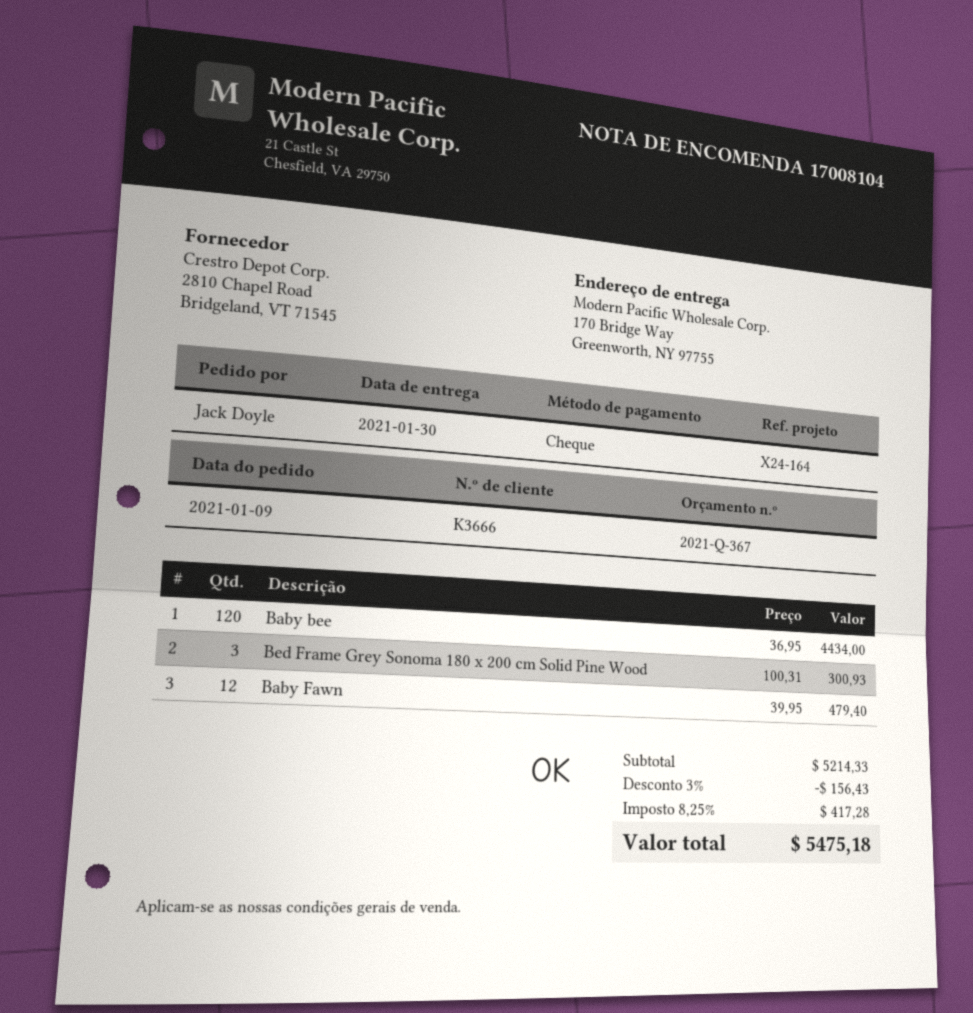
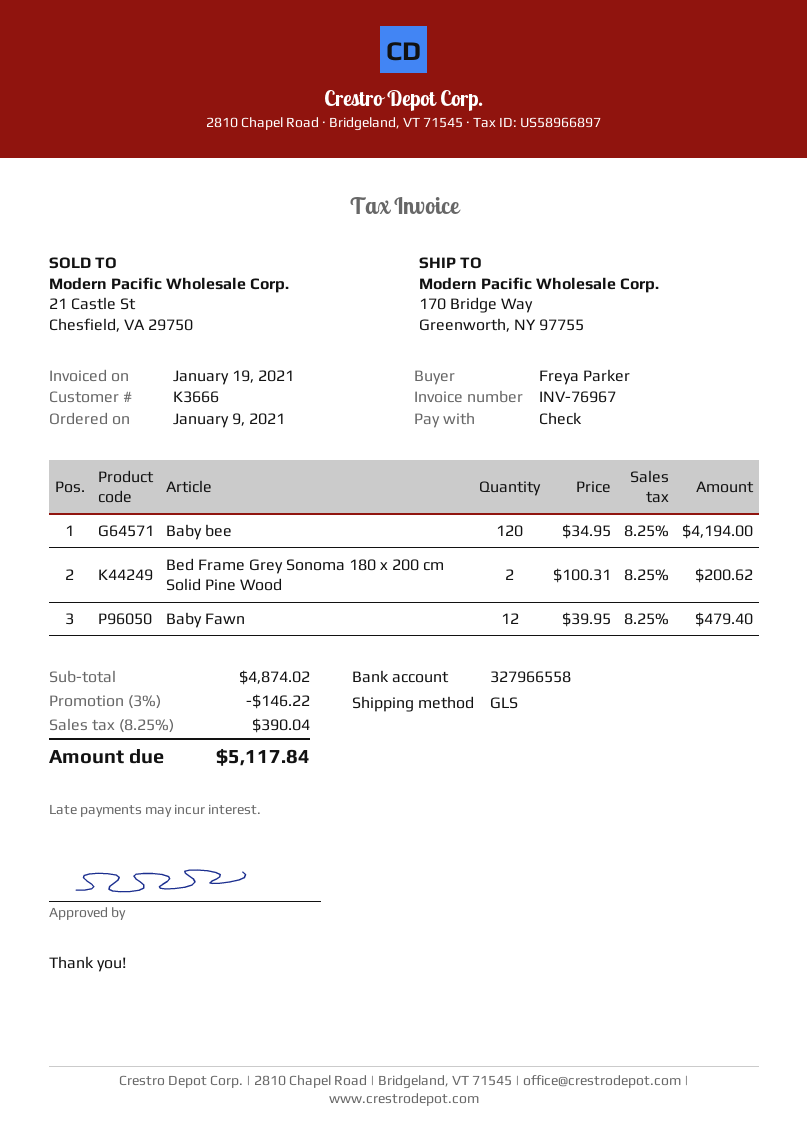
ordered by: Jack Doyle -> Freya Parker
Baby bee: 120 x 36.95 = 4434.00 -> 120 x 34.95 = 4194.00
Bed Frame Grey Sonoma 180 x 200 cm Solid Pine Wood: 3 x 100.31 = 300.93 -> 2 x 100.31 = 200.62
subtotal: 5214.33 -> 4874.02
discount: 3% = 156.43 -> 3% = 146.22
tax: 8.25% = 417.28 -> 8.25% = 390.04
total: 5475.18 -> 5117.84

